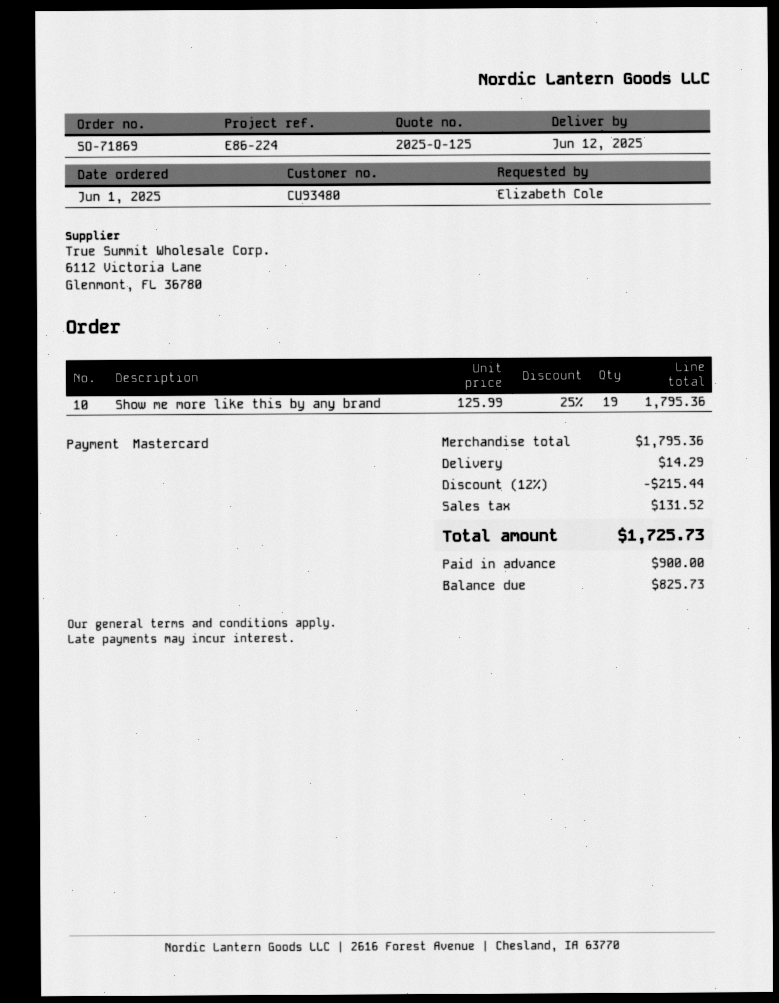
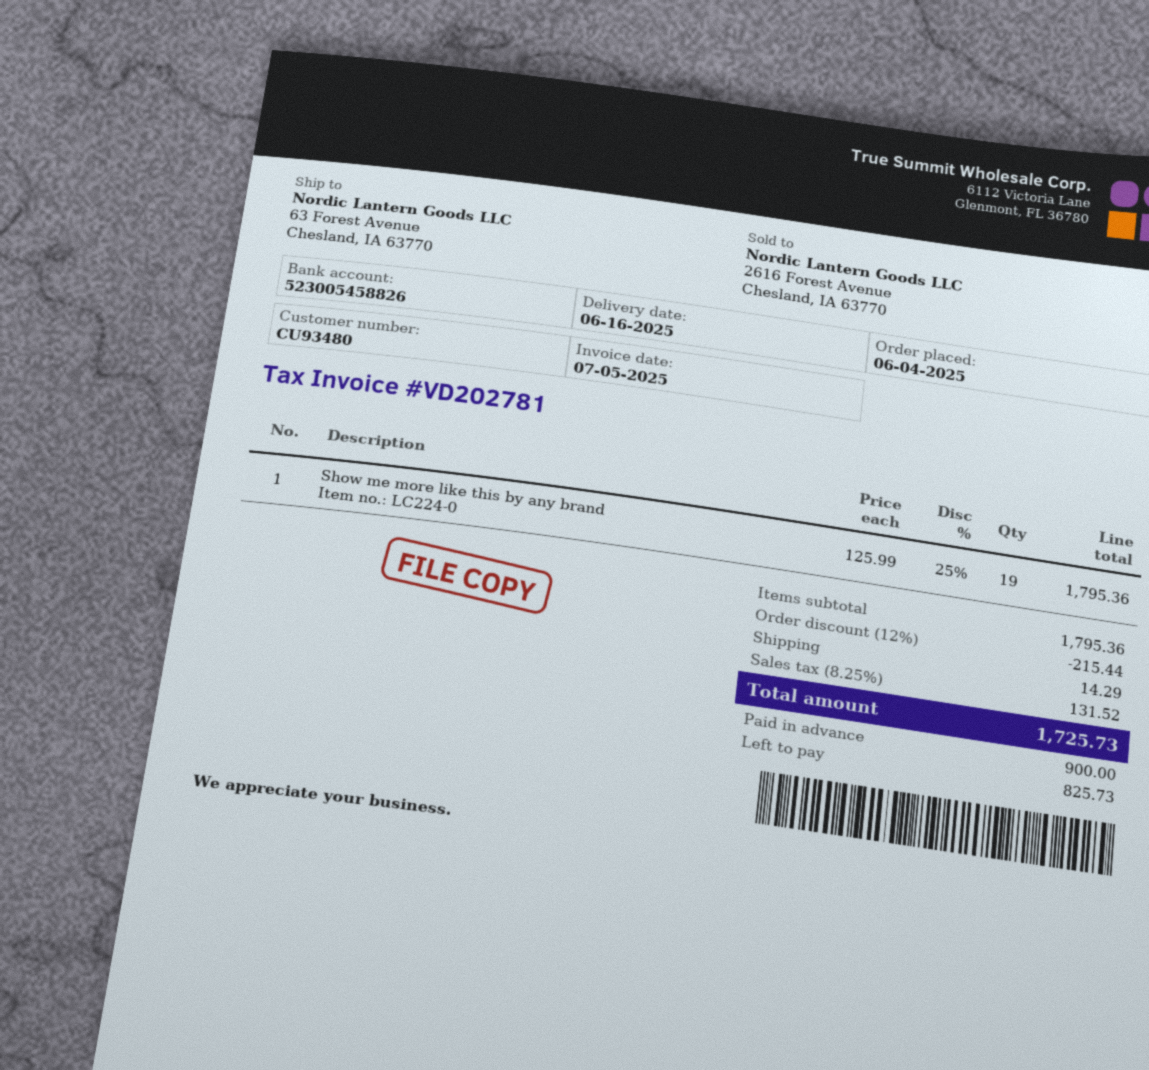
order date: 2025-06-01 -> 2025-06-04
delivery date: 2025-06-12 -> 2025-06-16

